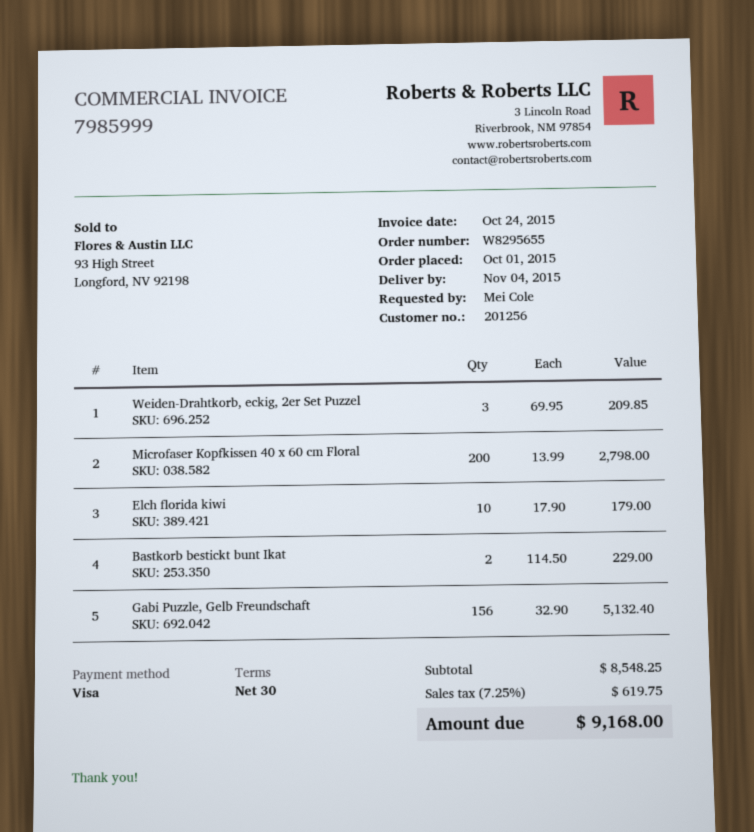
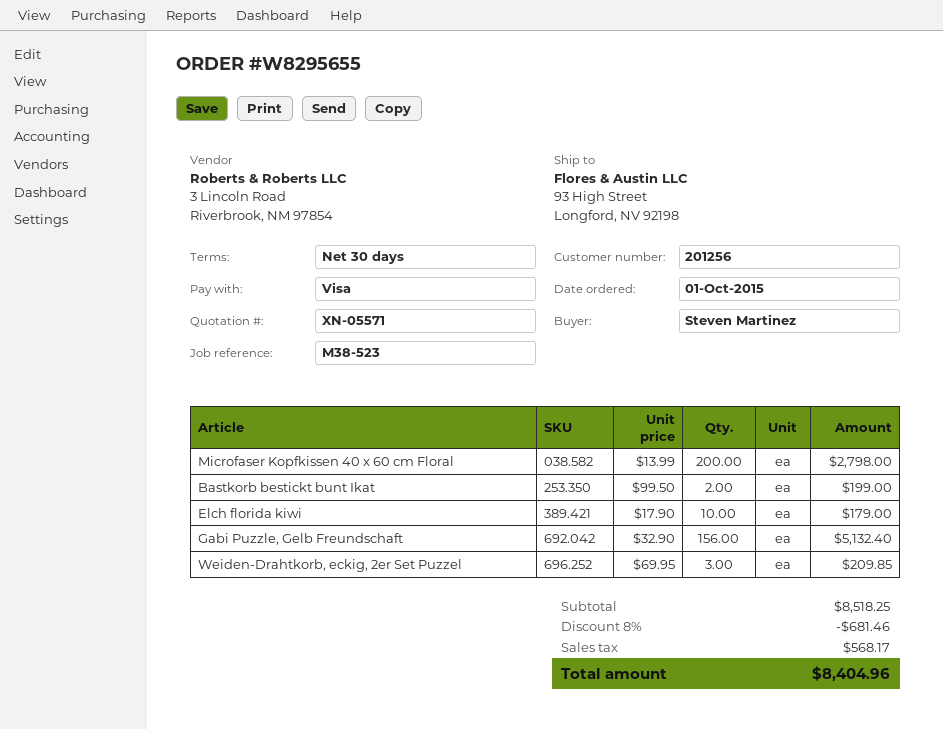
ordered by: Mei Cole -> Steven Martinez
Bastkorb bestickt bunt Ikat: 2 x 114.50 = 229.00 -> 2 x 99.50 = 199.00
subtotal: 8548.25 -> 8518.25
discount: none -> 8% = 681.46
tax: 619.75 -> 568.17
total: 9168.00 -> 8404.96

